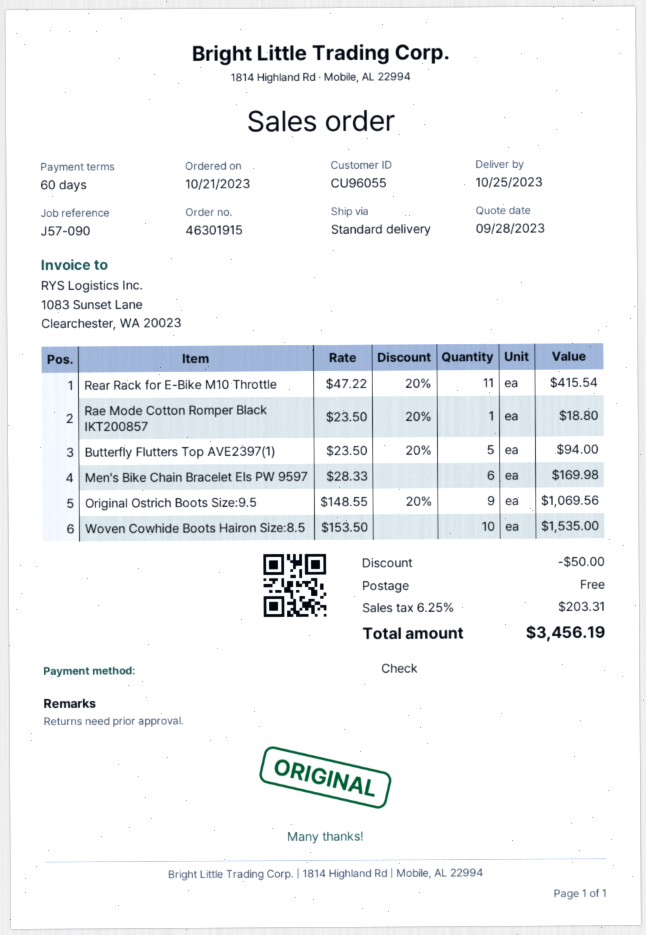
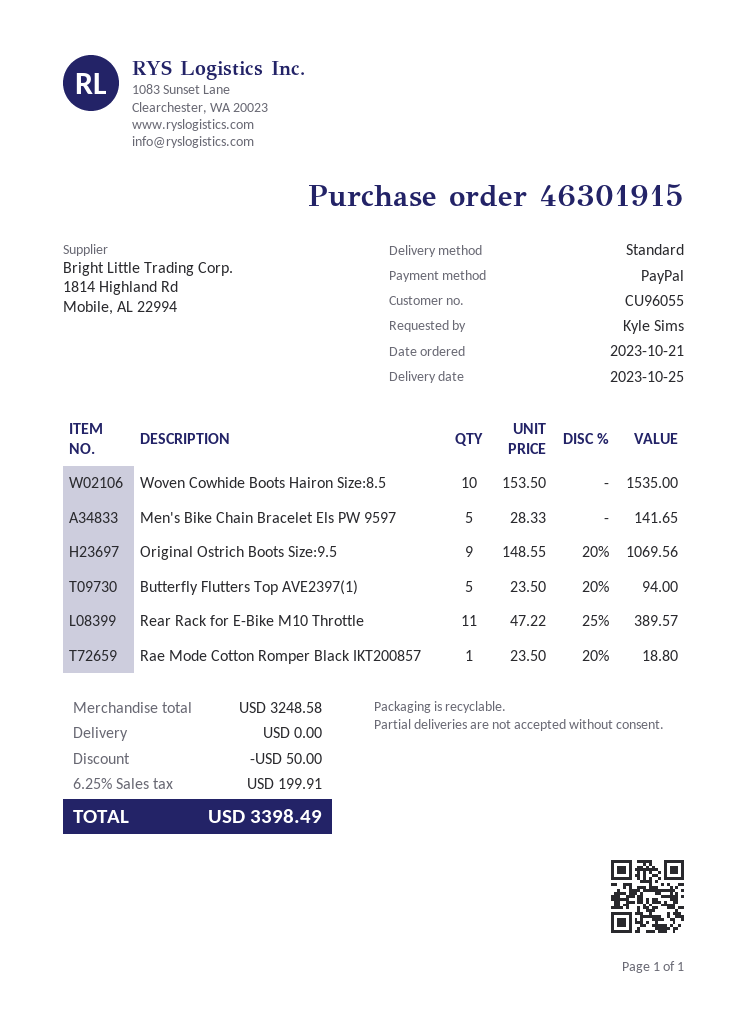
payment method: cheque -> PayPal
Rear Rack for E-Bike M10 Throttle: 11 x 47.22 - 20% = 415.54 -> 11 x 47.22 - 25% = 389.57
Men's Bike Chain Bracelet Els PW 9597: 6 x 28.33 = 169.98 -> 5 x 28.33 = 141.65
tax: 6.25% = 203.31 -> 6.25% = 199.91
total: 3456.19 -> 3398.49

